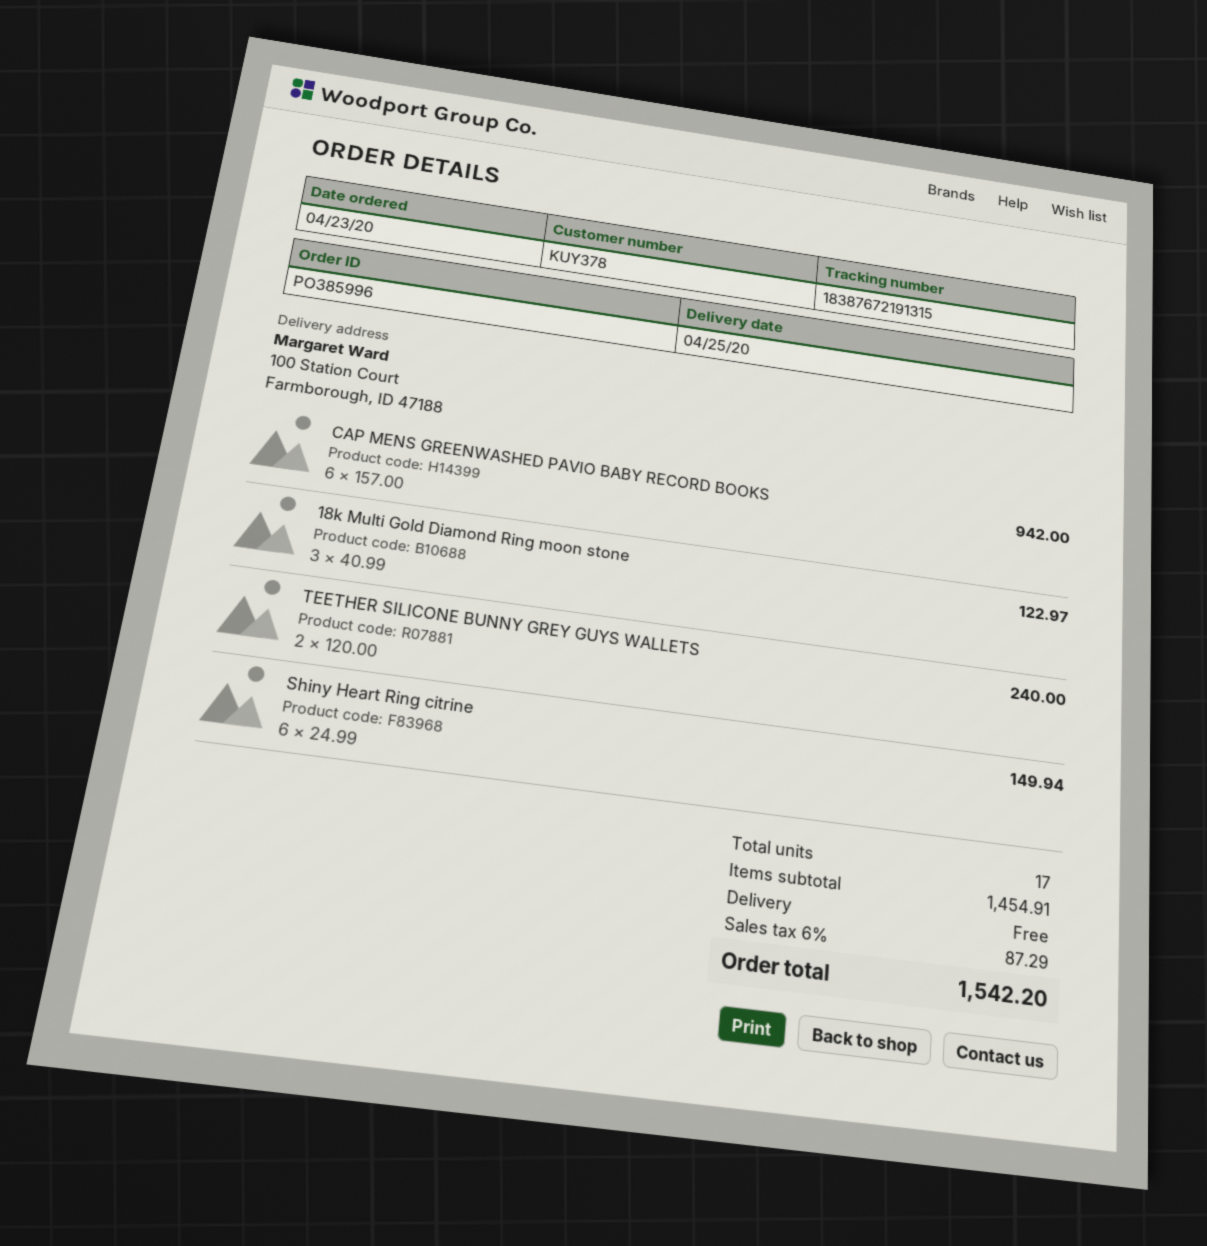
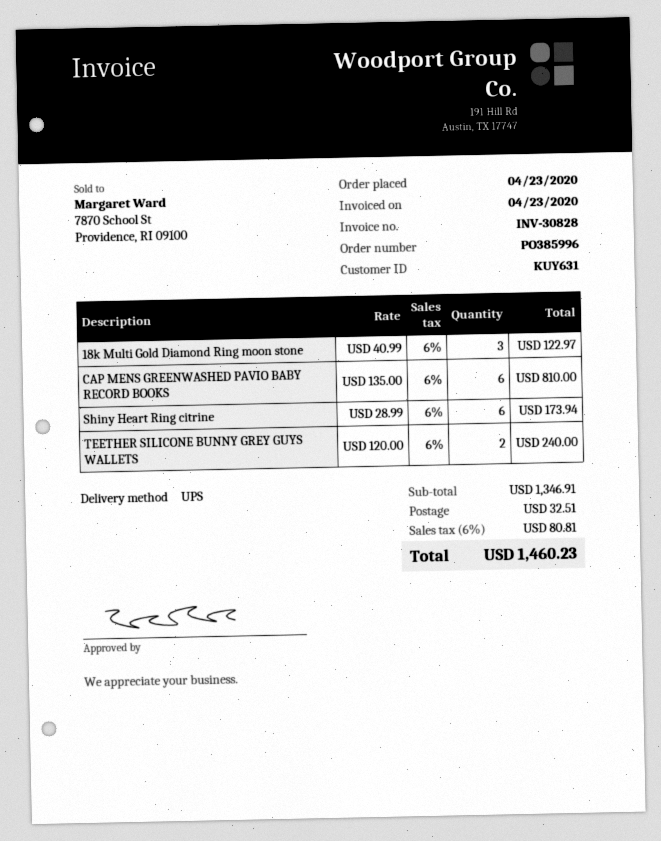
customer number: KUY378 -> KUY631
CAP MENS GREENWASHED PAVIO BABY RECORD BOOKS: 6 x 157.00 = 942.00 -> 6 x 135.00 = 810.00
Shiny Heart Ring citrine: 6 x 24.99 = 149.94 -> 6 x 28.99 = 173.94
subtotal: 1454.91 -> 1346.91
shipping: 0.00 -> 32.51
tax: 6% = 87.29 -> 6% = 80.81
total: 1542.20 -> 1460.23

